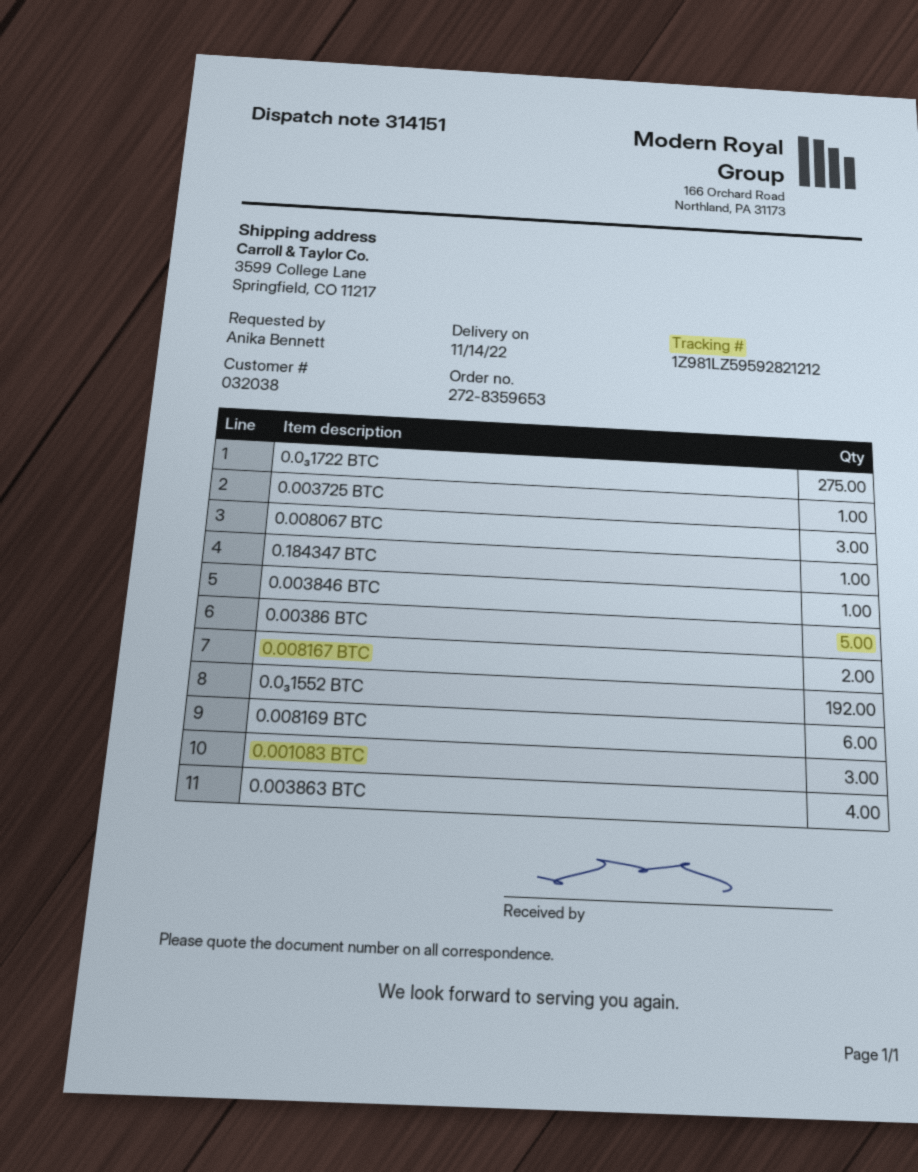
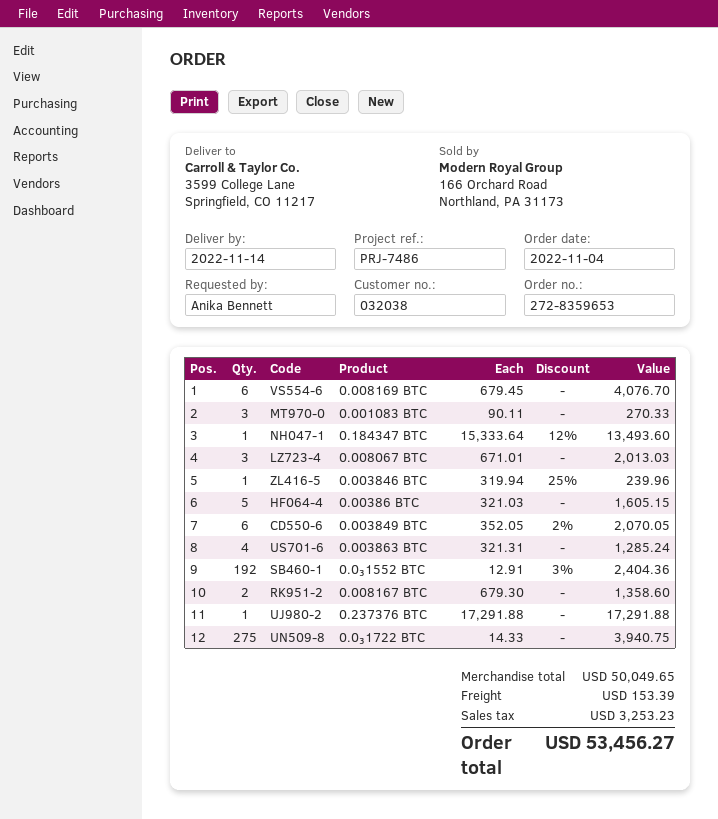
0.003725 BTC: 1 -> none
0.003849 BTC: none -> 6
0.237376 BTC: none -> 1

